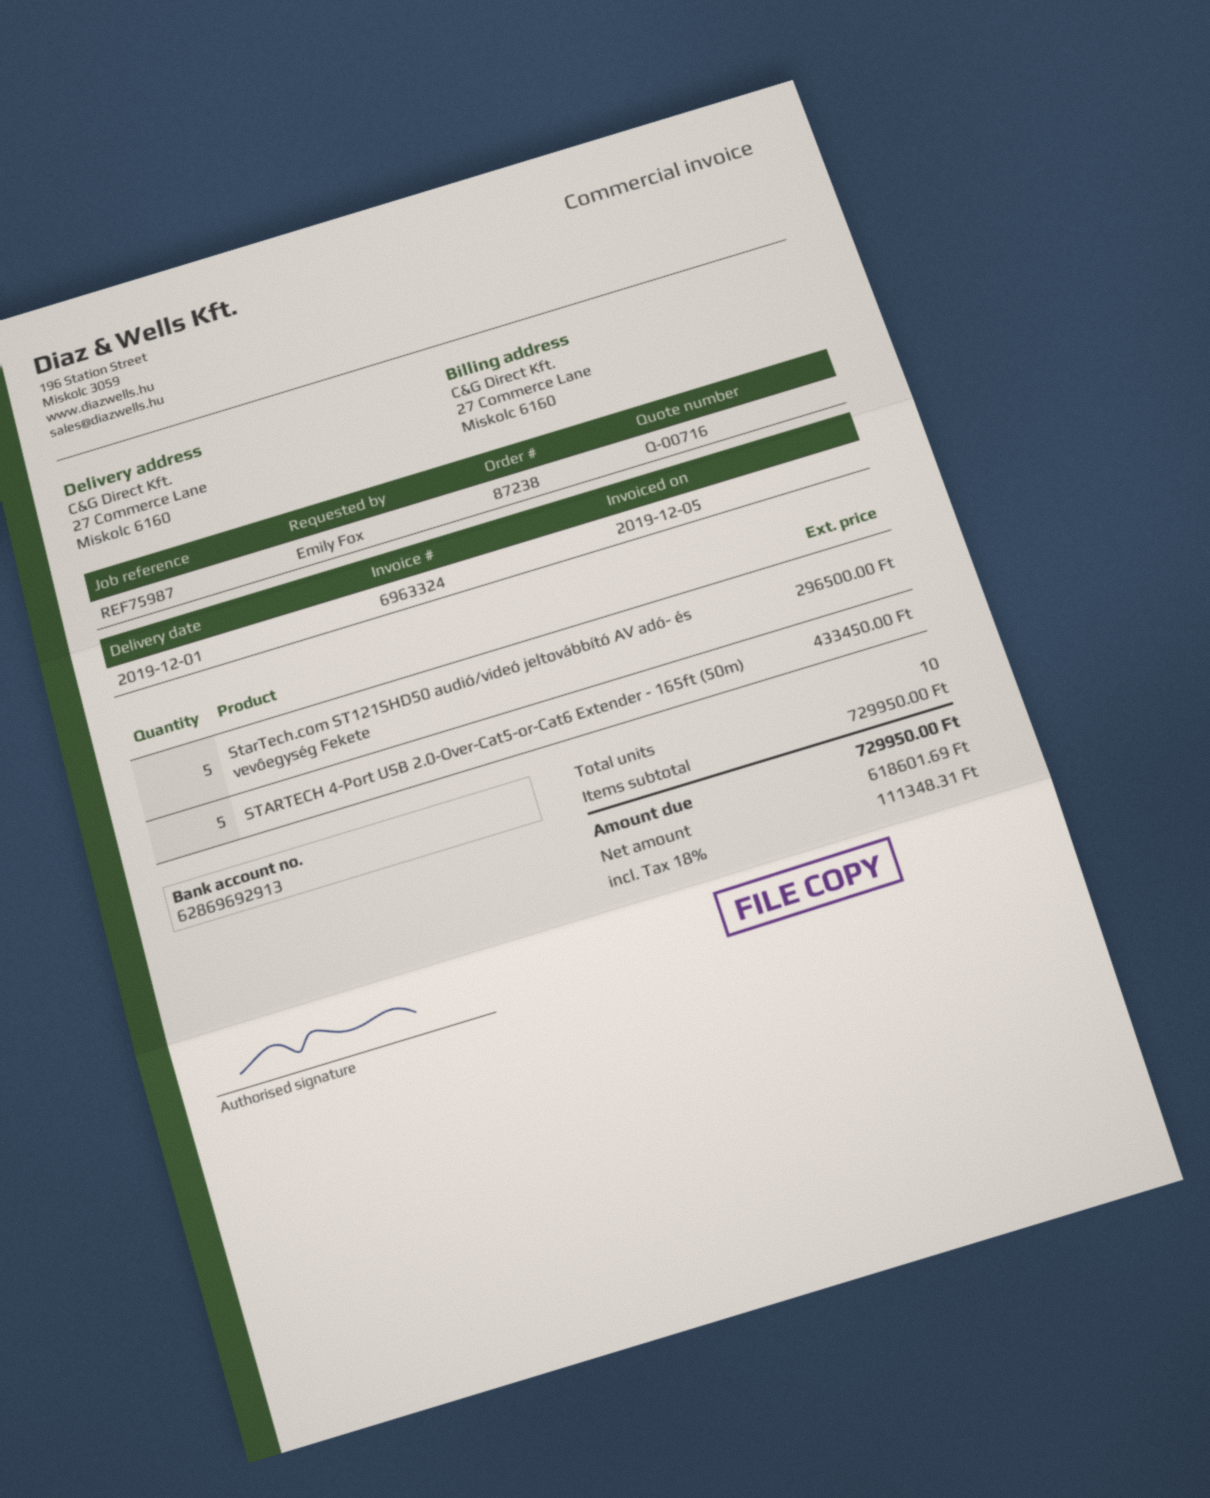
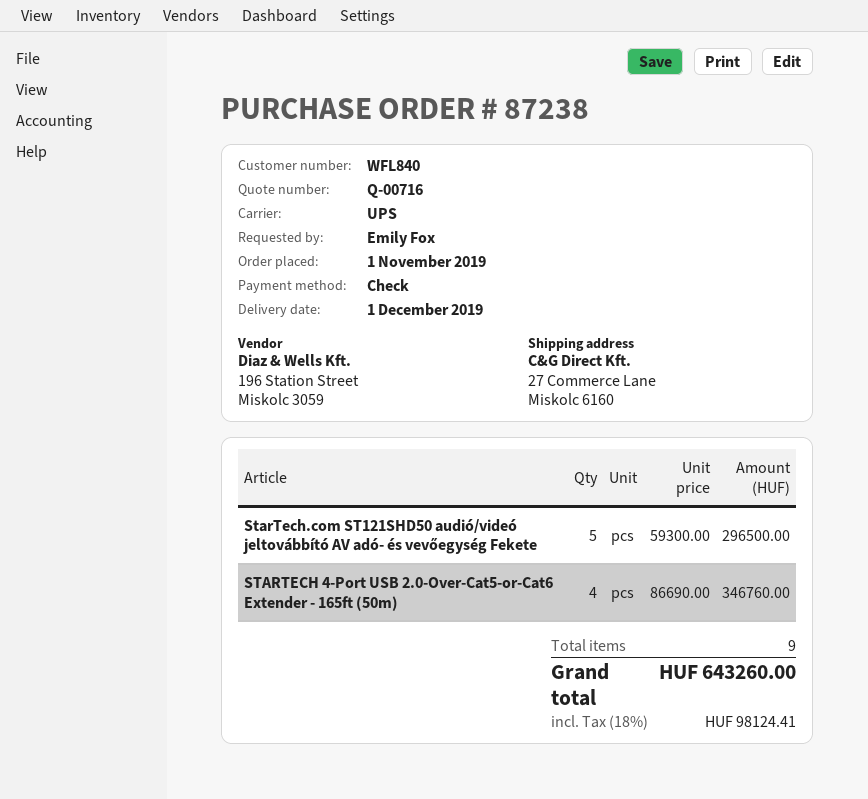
STARTECH 4-Port USB 2.0-Over-Cat5-or-Cat6 Extender - 165ft (50m): 5 for 433450.00 -> 4 for 346760.00
total quantity: 10 -> 9
tax: 18% = 111348.31 -> 18% = 98124.41
total: 729950.00 -> 643260.00

